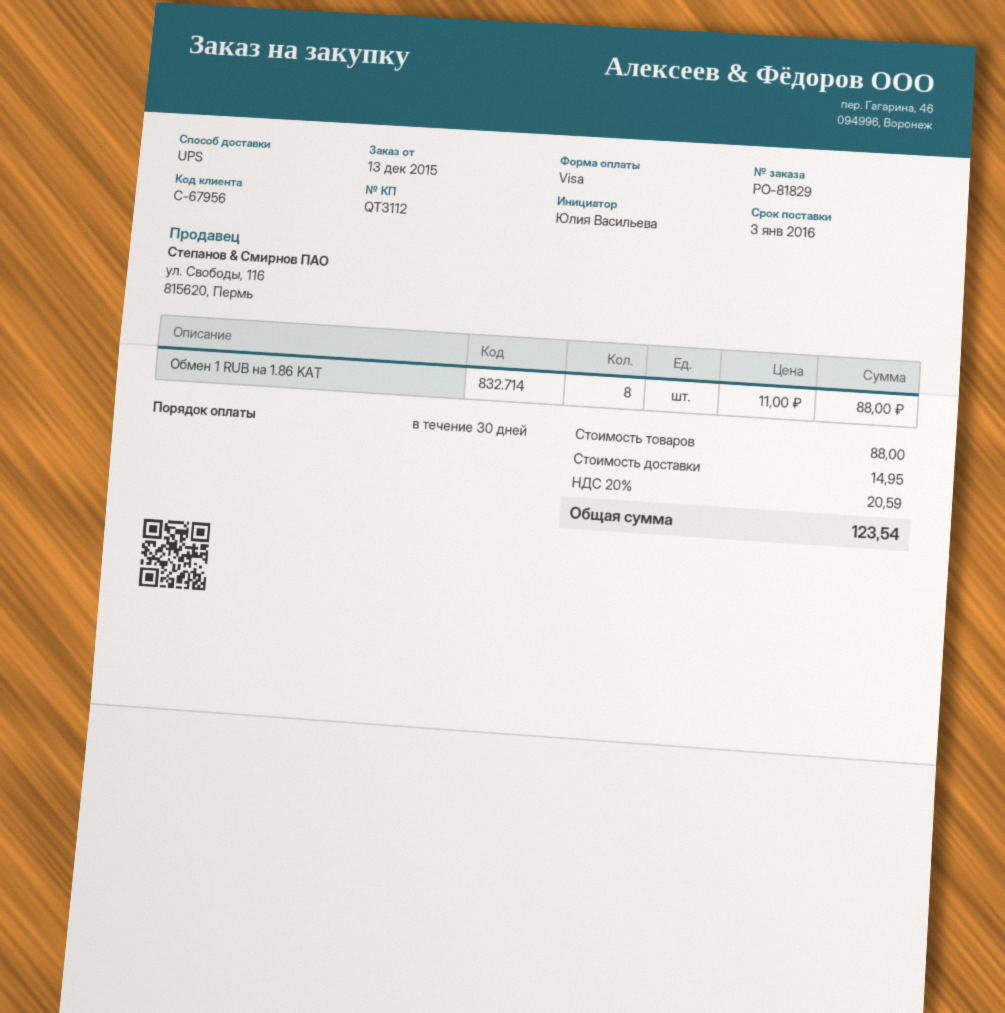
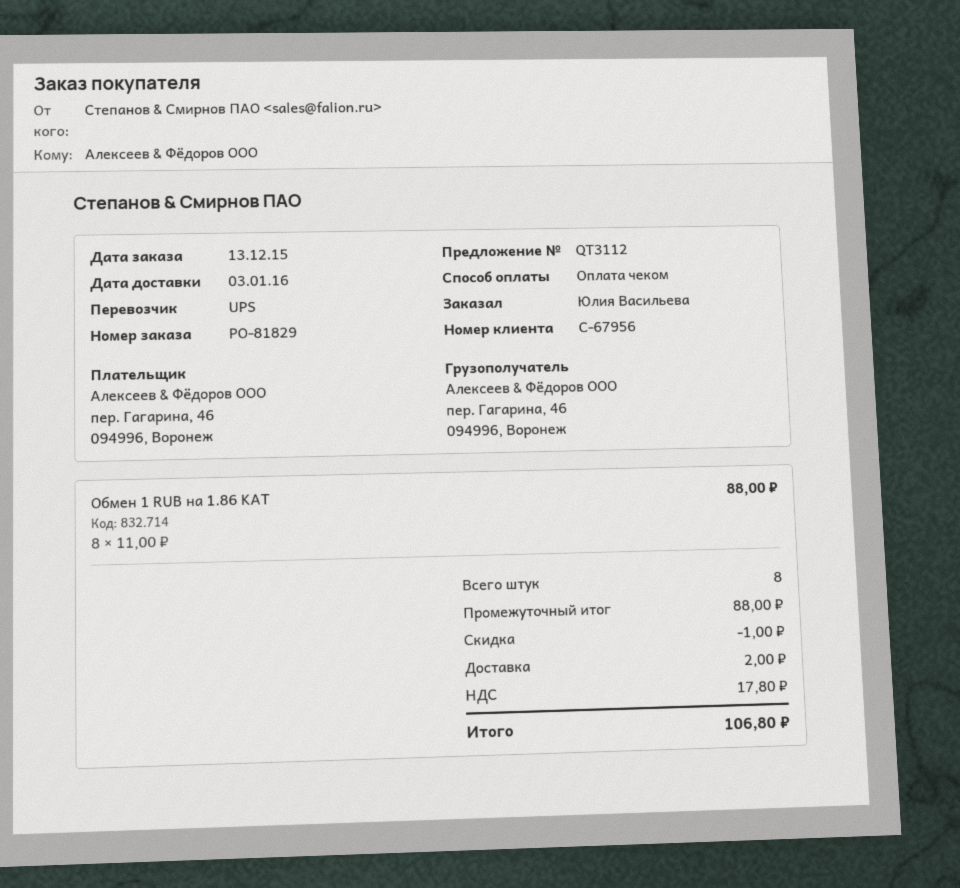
payment method: Visa -> cheque
discount: none -> 1.00
shipping: 14.95 -> 2.00
tax: 20.59 -> 17.80
total: 123.54 -> 106.80

